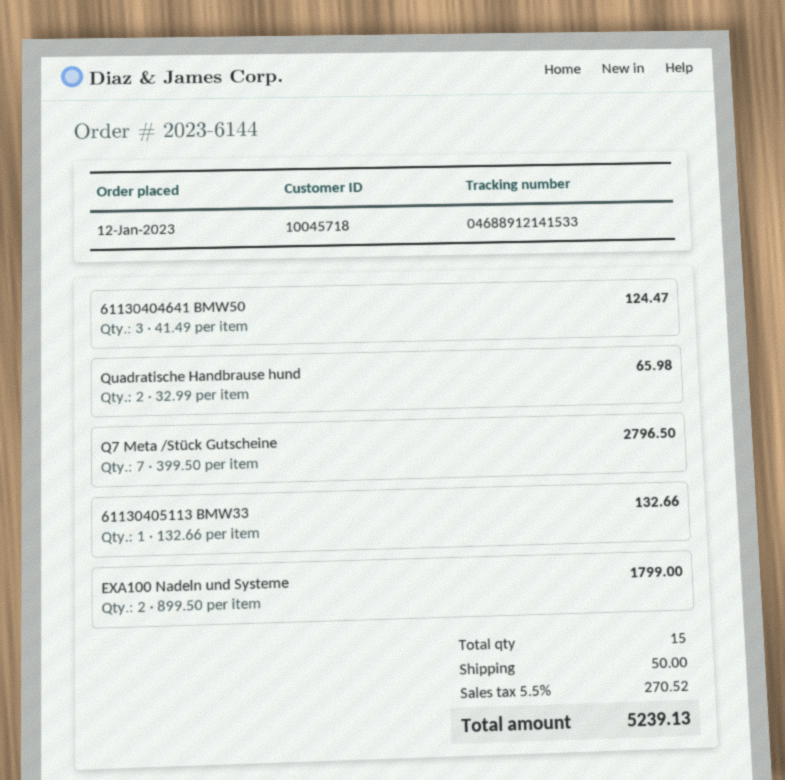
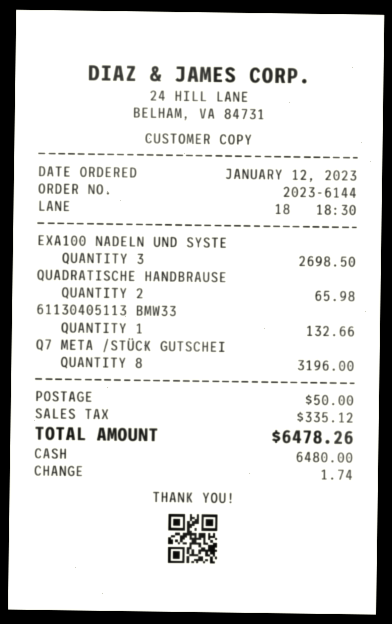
61130404641 BMW50: 3 for 124.47 -> none
Q7 Meta /Stück Gutscheine: 7 for 2796.50 -> 8 for 3196.00
EXA100 Nadeln und Systeme: 2 for 1799.00 -> 3 for 2698.50
tax: 270.52 -> 335.12
total: 5239.13 -> 6478.26

